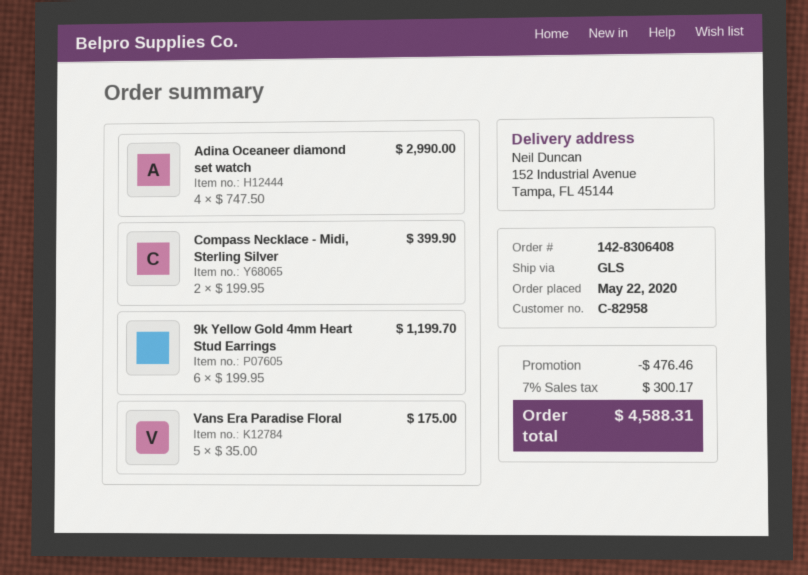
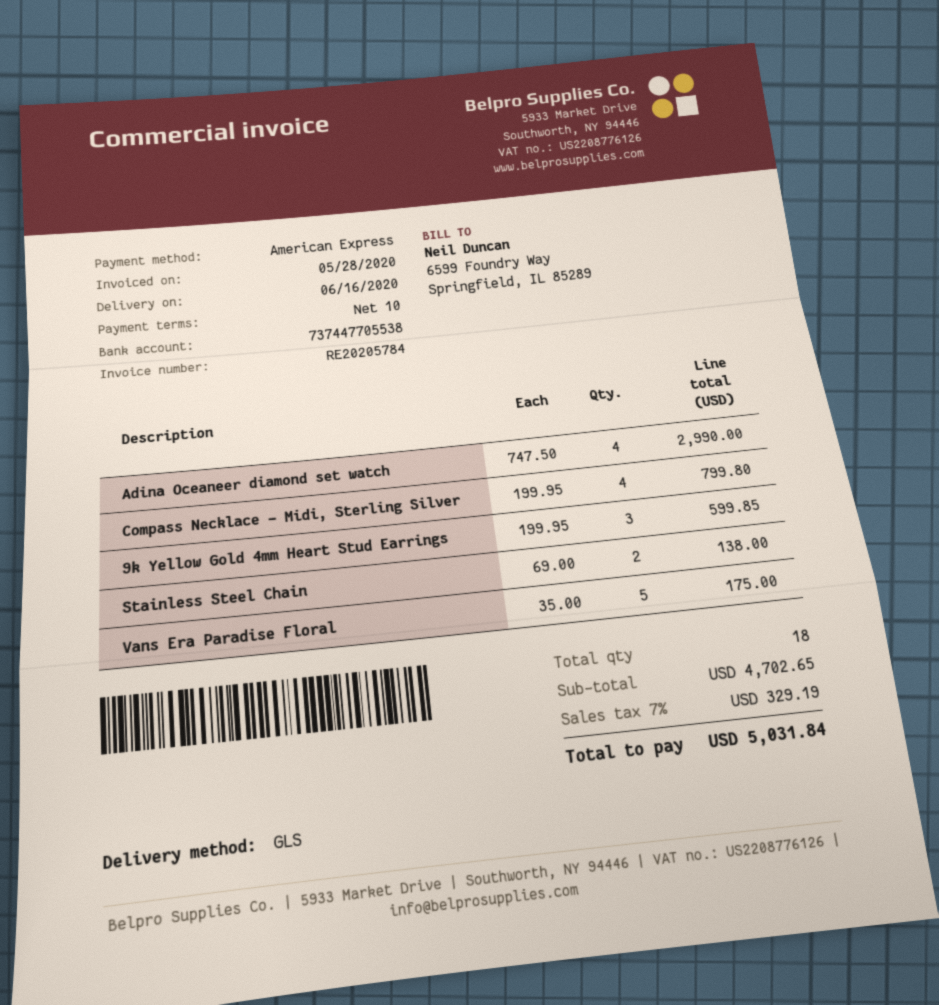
Compass Necklace - Midi, Sterling Silver: 2 x 199.95 = 399.90 -> 4 x 199.95 = 799.80
9k Yellow Gold 4mm Heart Stud Earrings: 6 x 199.95 = 1199.70 -> 3 x 199.95 = 599.85
Stainless Steel Chain: none -> 2 x 69.00 = 138.00
discount: 476.46 -> none
tax: 7% = 300.17 -> 7% = 329.19
total: 4588.31 -> 5031.84

